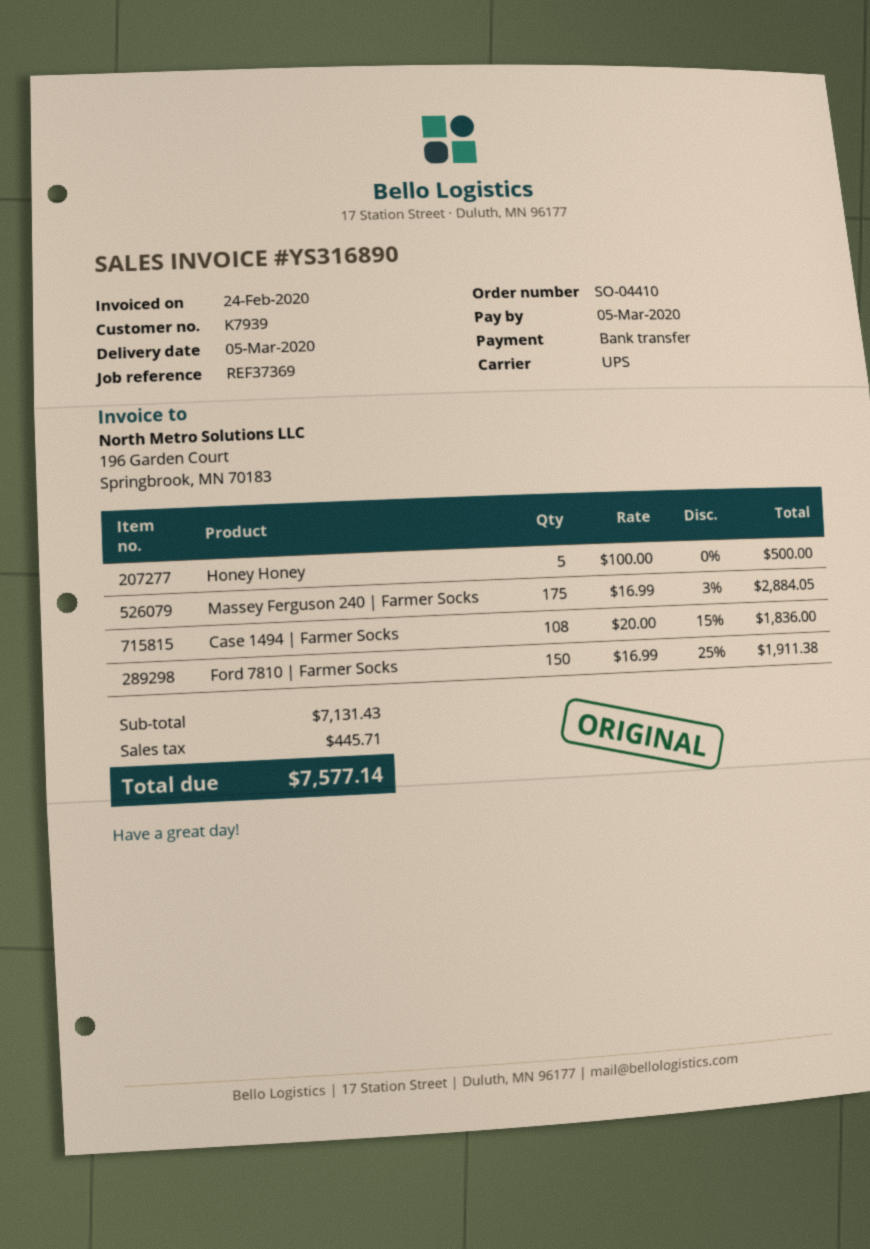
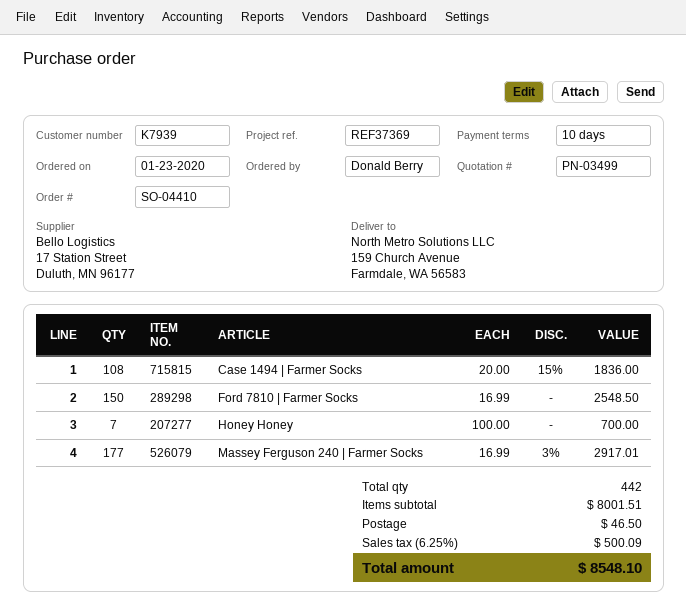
Honey Honey: 5 x 100.00 = 500.00 -> 7 x 100.00 = 700.00
Massey Ferguson 240 | Farmer Socks: 175 x 16.99 - 3% = 2884.05 -> 177 x 16.99 - 3% = 2917.01
Ford 7810 | Farmer Socks: 150 x 16.99 - 25% = 1911.38 -> 150 x 16.99 = 2548.50
subtotal: 7131.43 -> 8001.51
shipping: none -> 46.50
tax: 445.71 -> 500.09
total: 7577.14 -> 8548.10

